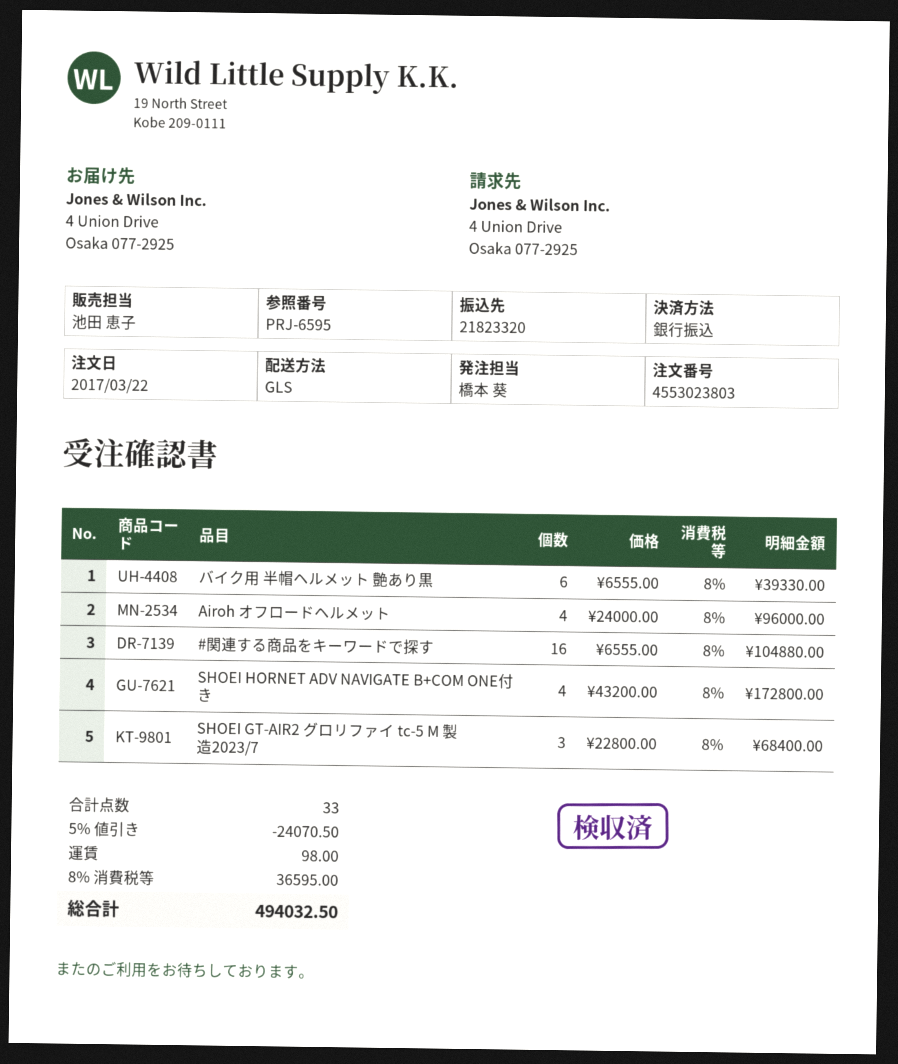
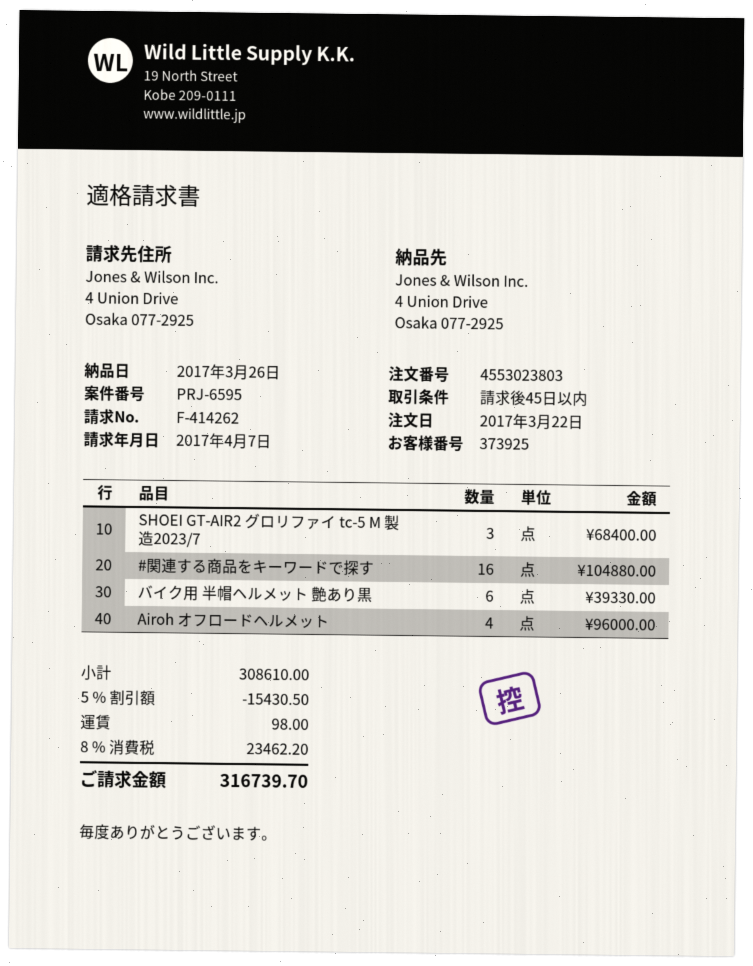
SHOEI HORNET ADV NAVIGATE B+COM ONE付き: 4 for 172800.00 -> none
discount: 5% = 24070.50 -> 5% = 15430.50
tax: 8% = 36595.00 -> 8% = 23462.20
total: 494032.50 -> 316739.70

